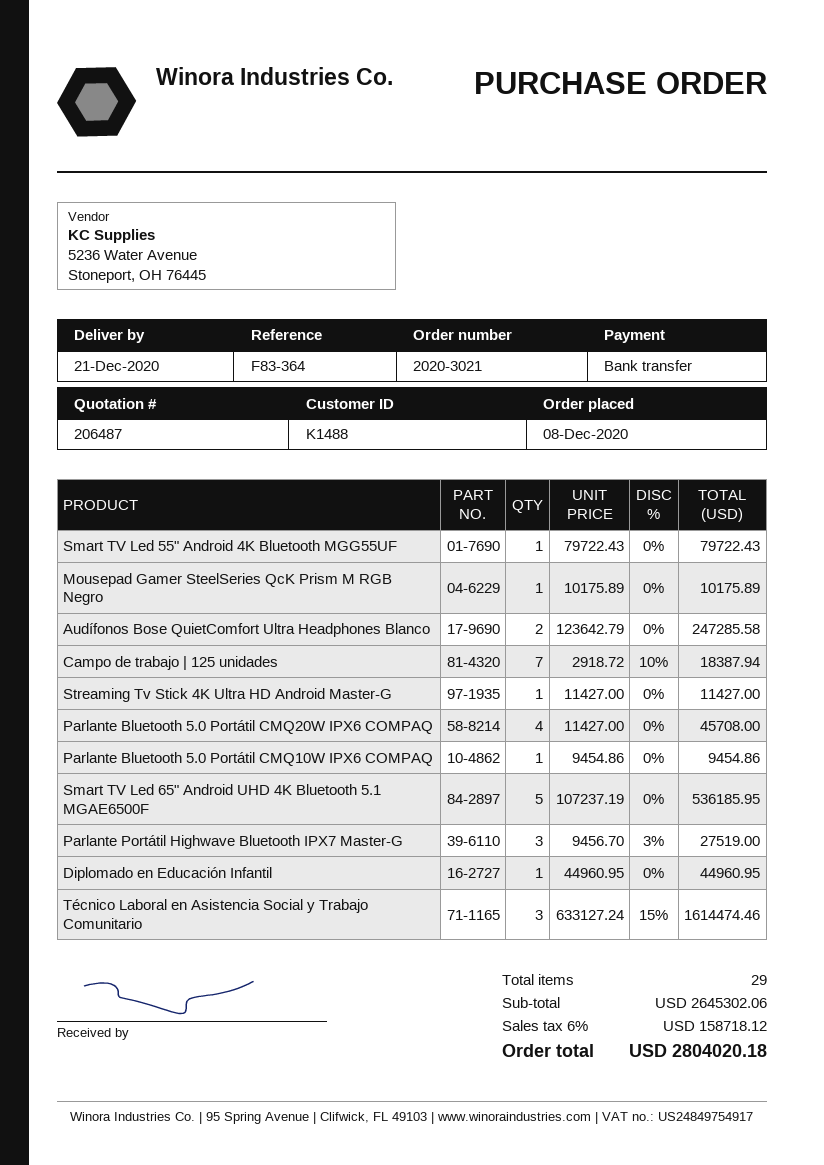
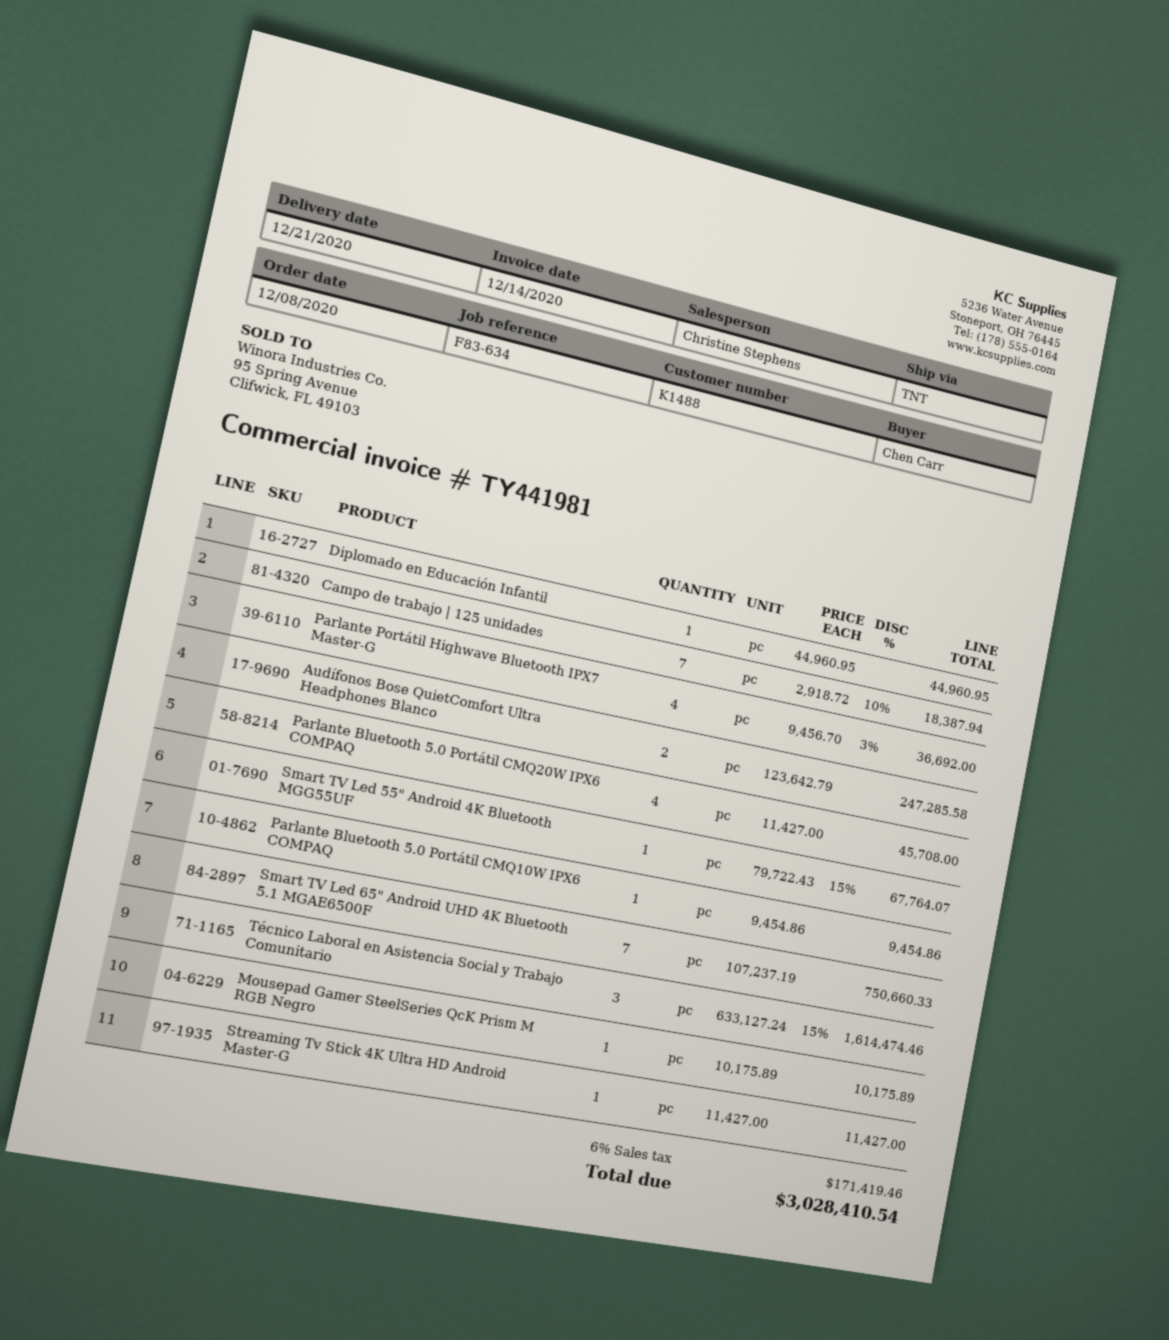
reference: F83-364 -> F83-634
Smart TV Led 55" Android 4K Bluetooth MGG55UF: 1 x 79722.43 = 79722.43 -> 1 x 79722.43 - 15% = 67764.07
Smart TV Led 65" Android UHD 4K Bluetooth 5.1 MGAE6500F: 5 x 107237.19 = 536185.95 -> 7 x 107237.19 = 750660.33
Parlante Portátil Highwave Bluetooth IPX7 Master-G: 3 x 9456.70 - 3% = 27519.00 -> 4 x 9456.70 - 3% = 36692.00
tax: 6% = 158718.12 -> 6% = 171419.46
total: 2804020.18 -> 3028410.54

